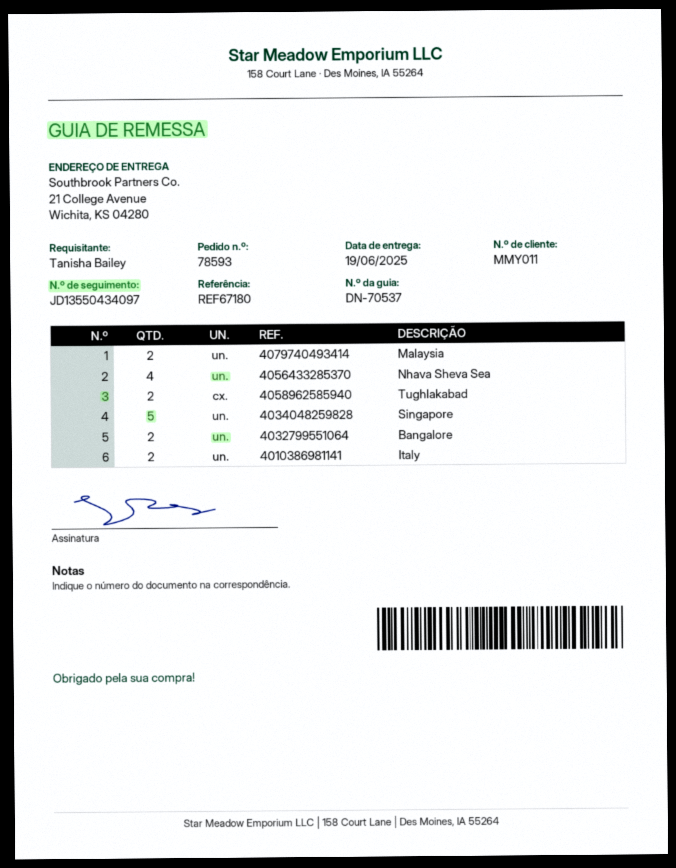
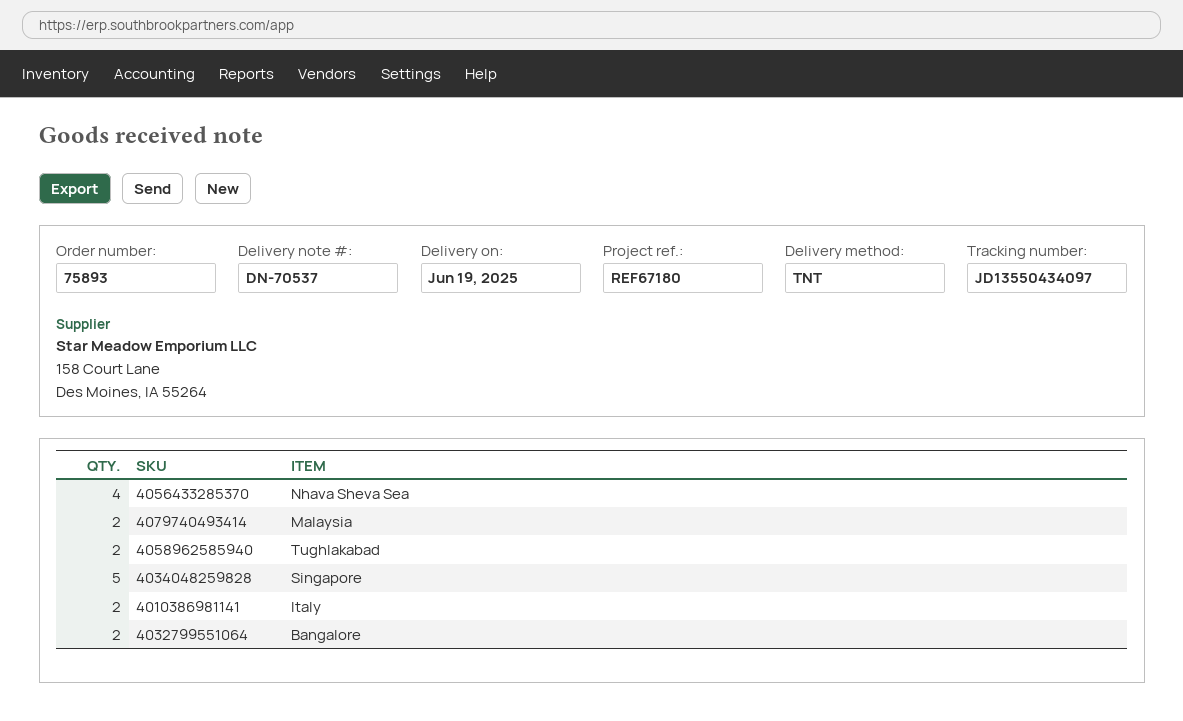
order number: 78593 -> 75893

